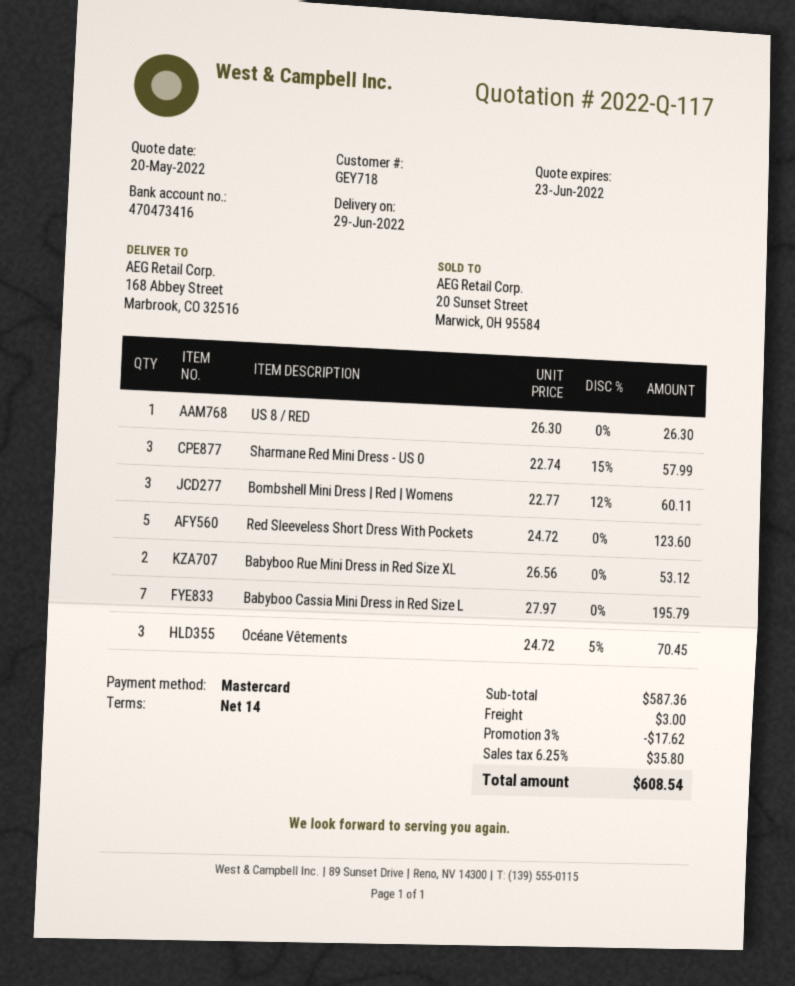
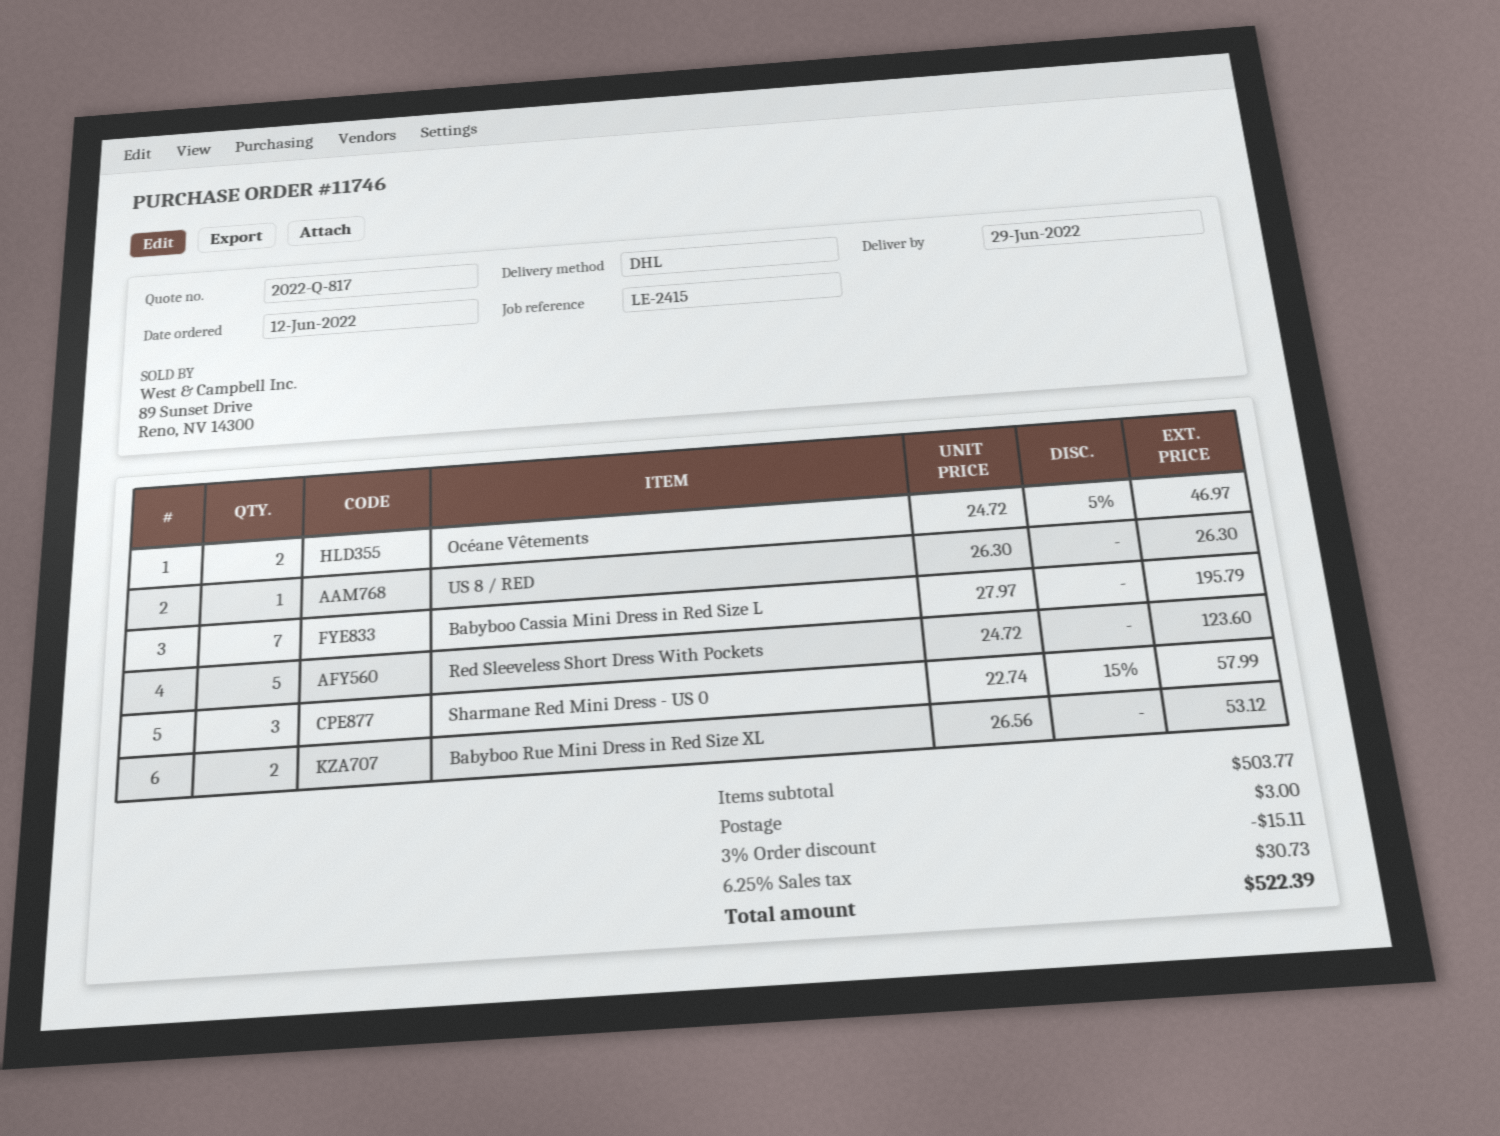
quote number: 2022-Q-117 -> 2022-Q-817
Bombshell Mini Dress | Red | Womens: 3 x 22.77 - 12% = 60.11 -> none
Océane Vêtements: 3 x 24.72 - 5% = 70.45 -> 2 x 24.72 - 5% = 46.97
subtotal: 587.36 -> 503.77
discount: 3% = 17.62 -> 3% = 15.11
tax: 6.25% = 35.80 -> 6.25% = 30.73
total: 608.54 -> 522.39

